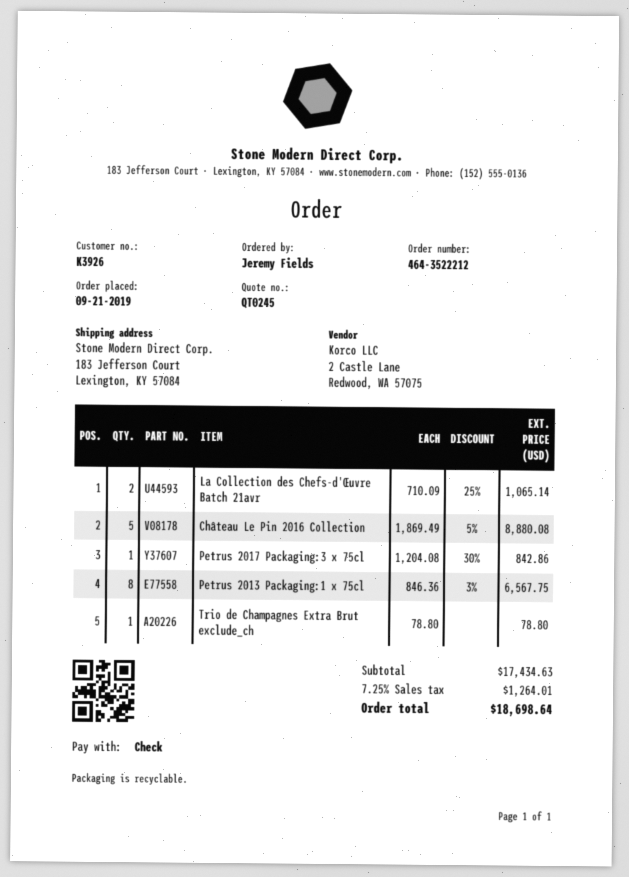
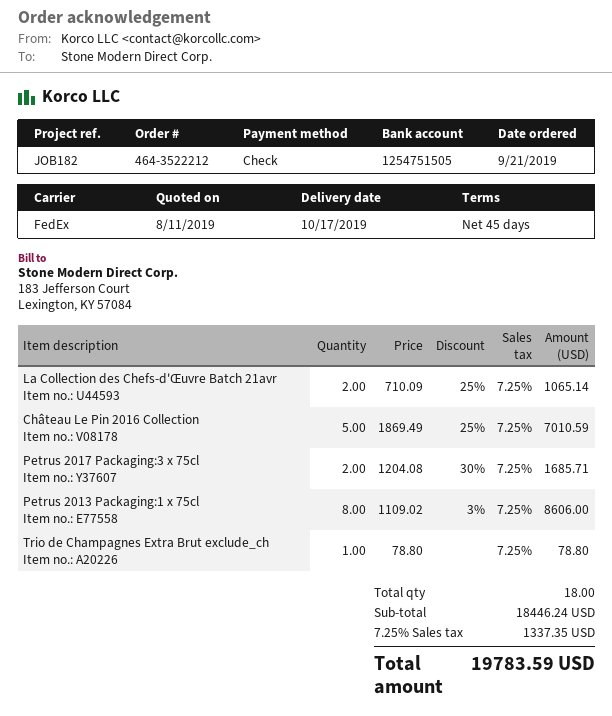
Château Le Pin 2016 Collection: 5 x 1869.49 - 5% = 8880.08 -> 5 x 1869.49 - 25% = 7010.59
Petrus 2017 Packaging:3 x 75cl: 1 x 1204.08 - 30% = 842.86 -> 2 x 1204.08 - 30% = 1685.71
Petrus 2013 Packaging:1 x 75cl: 8 x 846.36 - 3% = 6567.75 -> 8 x 1109.02 - 3% = 8606.00
subtotal: 17434.63 -> 18446.24
tax: 7.25% = 1264.01 -> 7.25% = 1337.35
total: 18698.64 -> 19783.59

